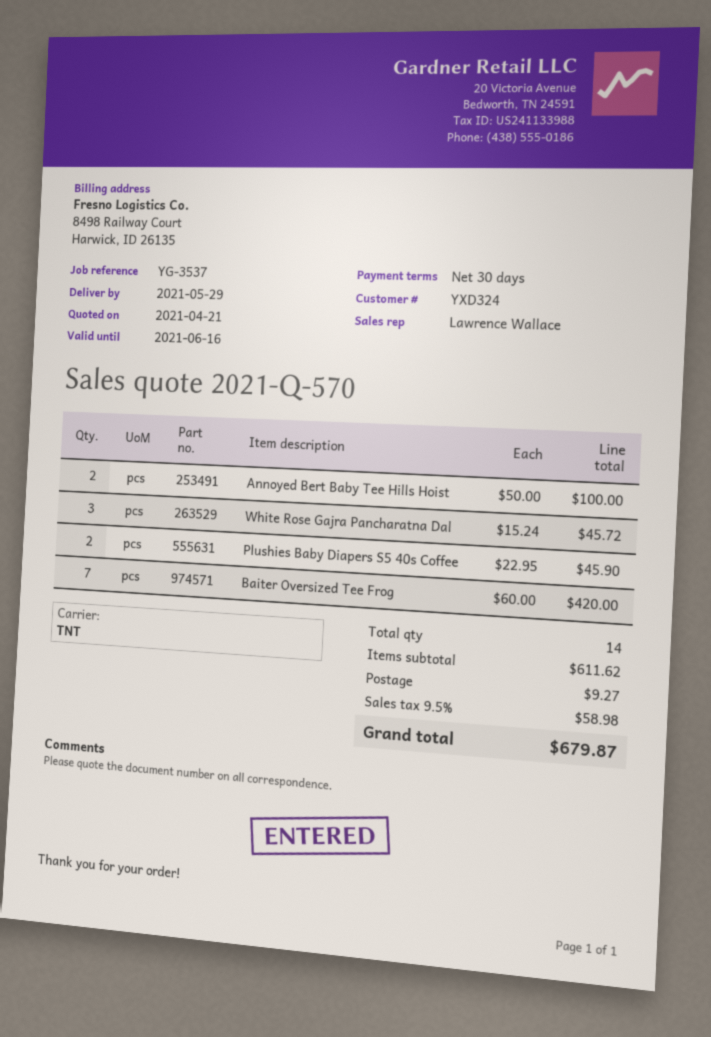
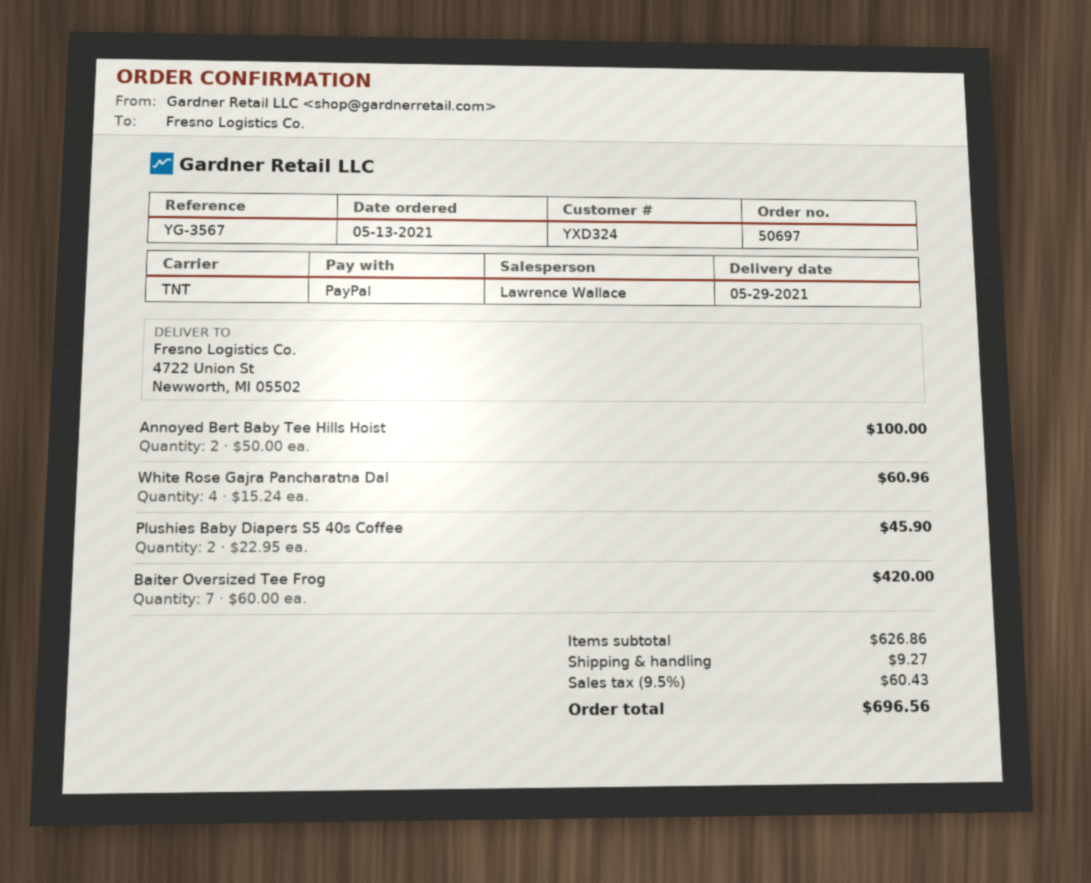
reference: YG-3537 -> YG-3567
White Rose Gajra Pancharatna Dal: 3 x 15.24 = 45.72 -> 4 x 15.24 = 60.96
subtotal: 611.62 -> 626.86
tax: 9.5% = 58.98 -> 9.5% = 60.43
total: 679.87 -> 696.56

